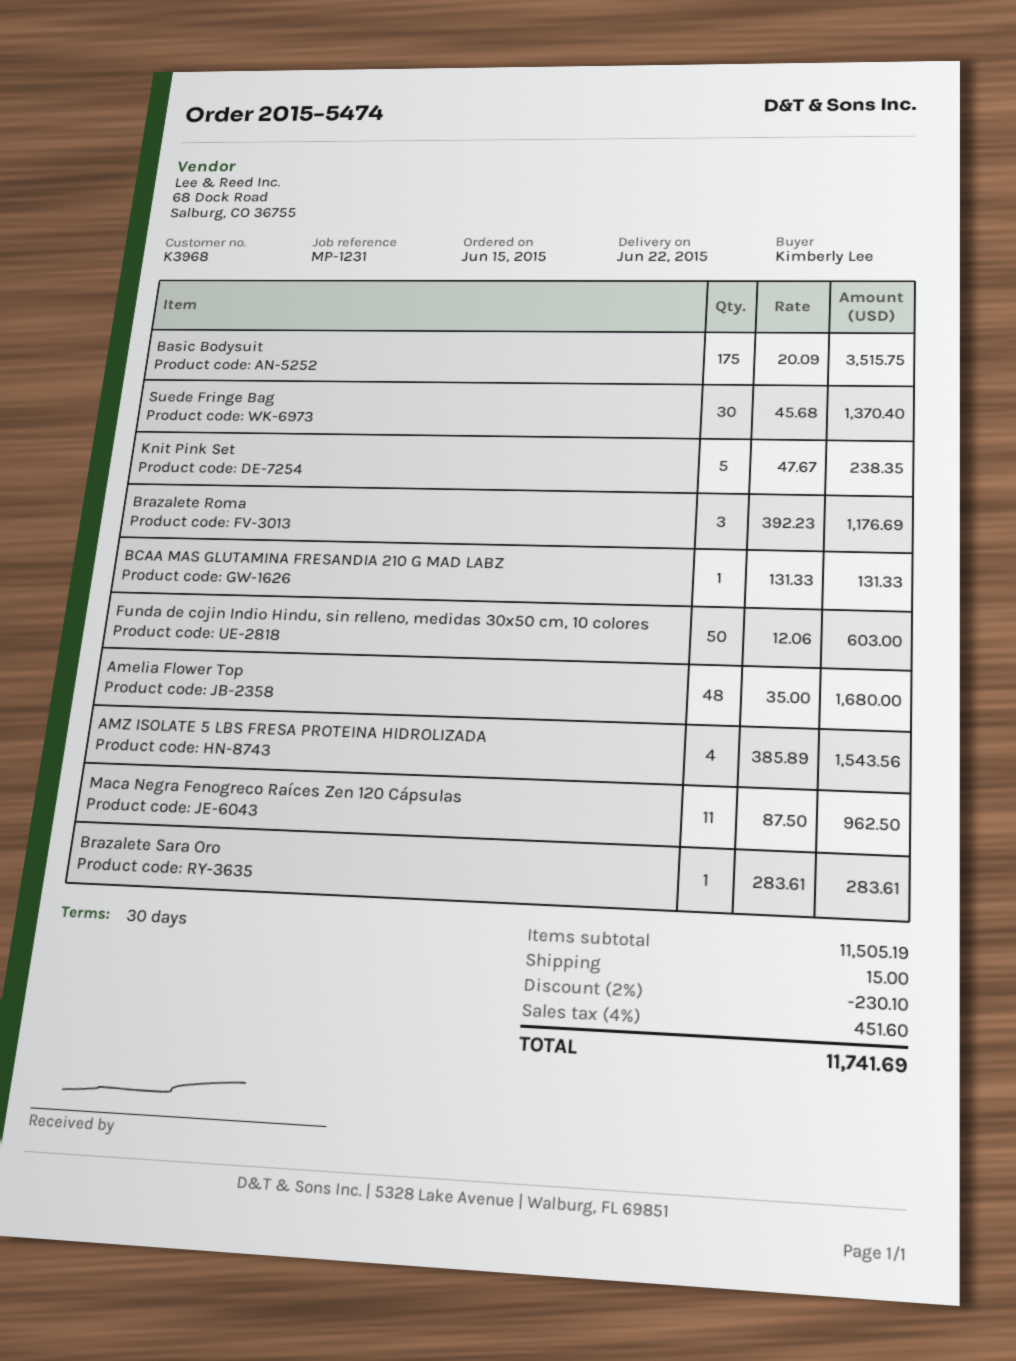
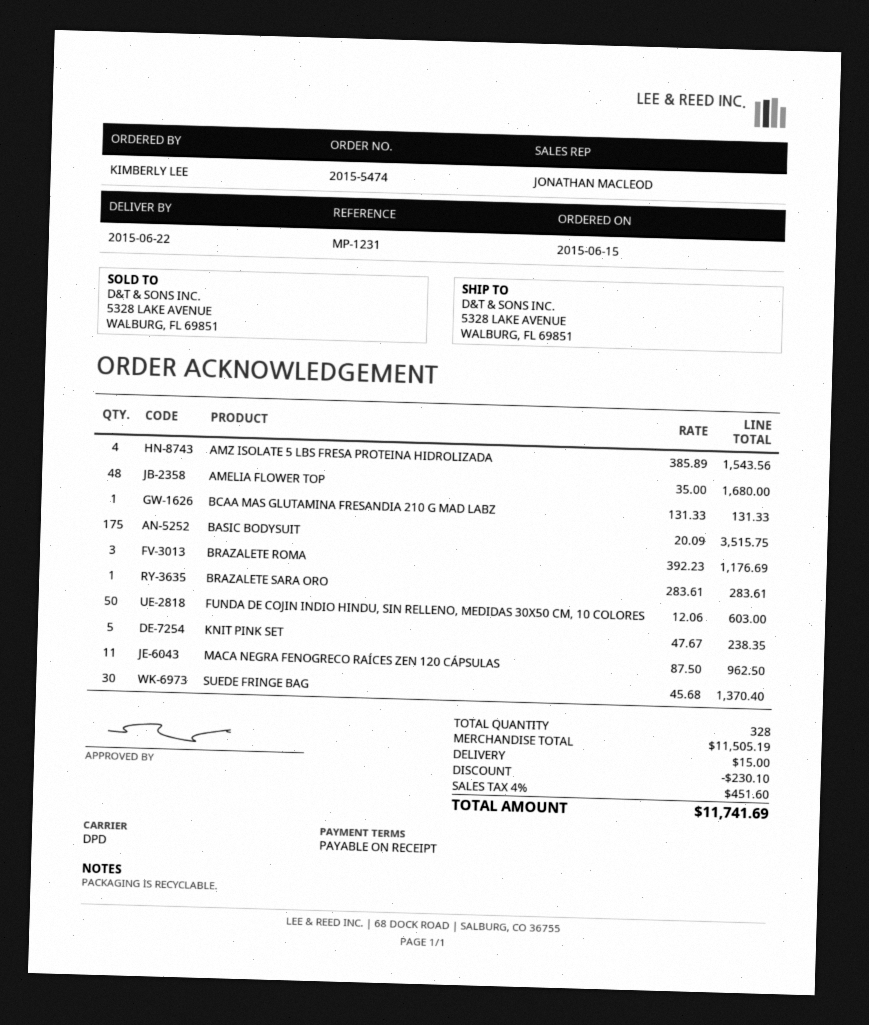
payment terms: 30 days -> on receipt

